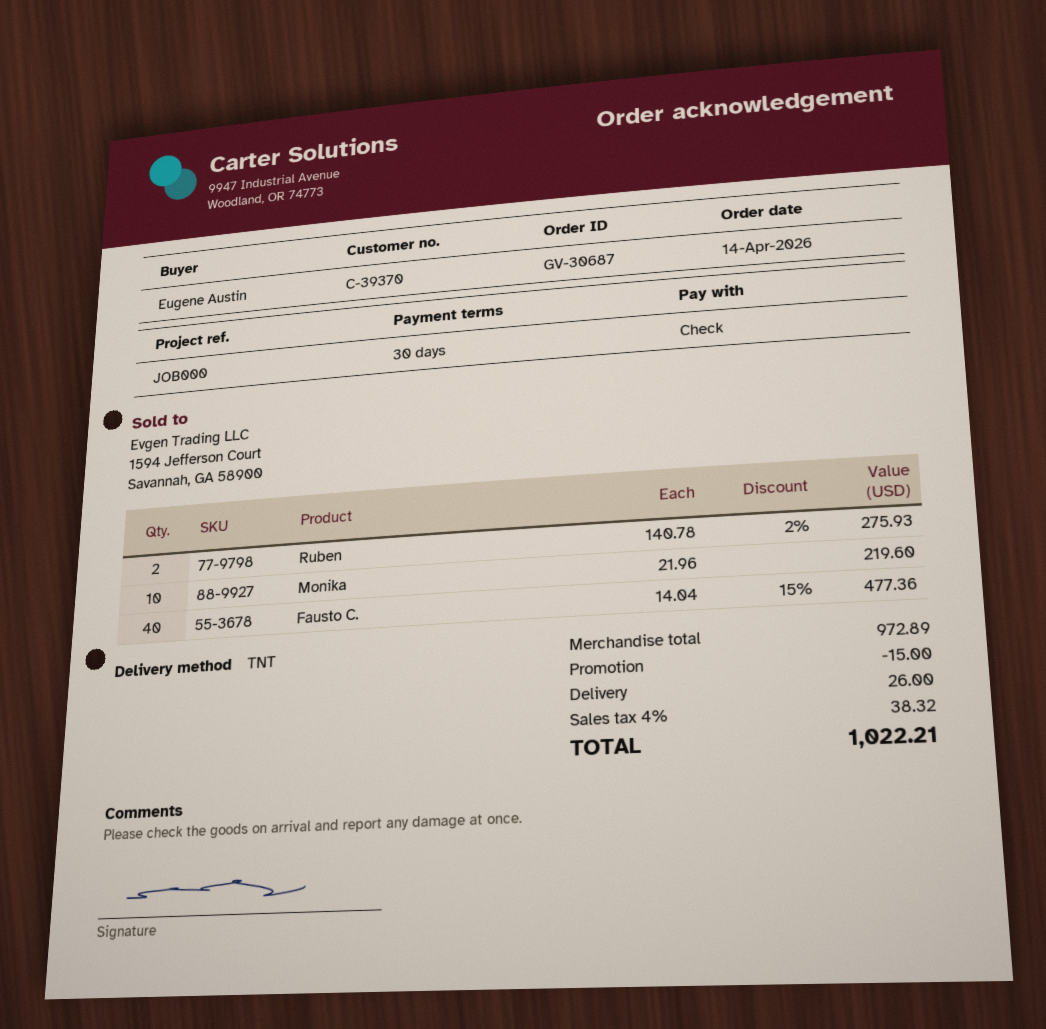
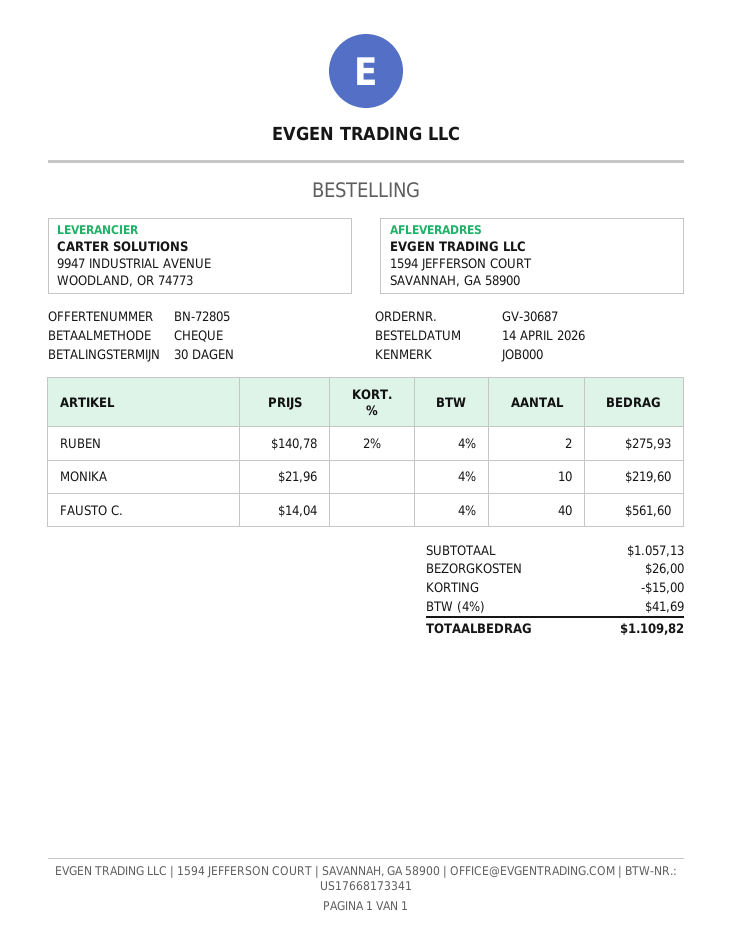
Fausto C.: 40 x 14.04 - 15% = 477.36 -> 40 x 14.04 = 561.60
subtotal: 972.89 -> 1057.13
tax: 4% = 38.32 -> 4% = 41.69
total: 1022.21 -> 1109.82

